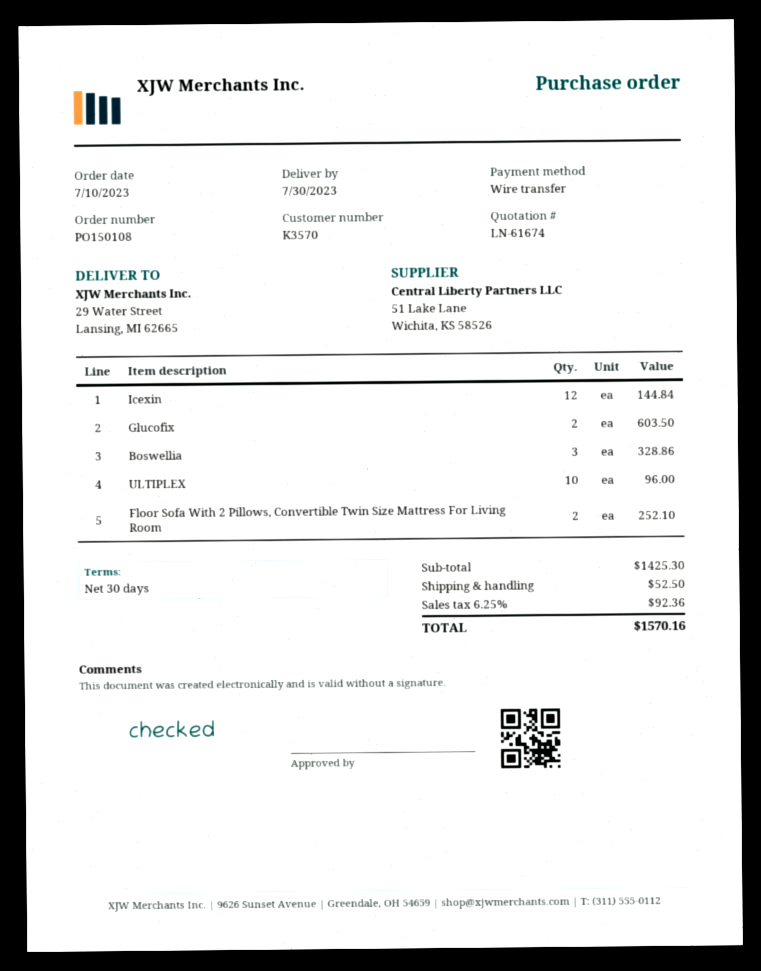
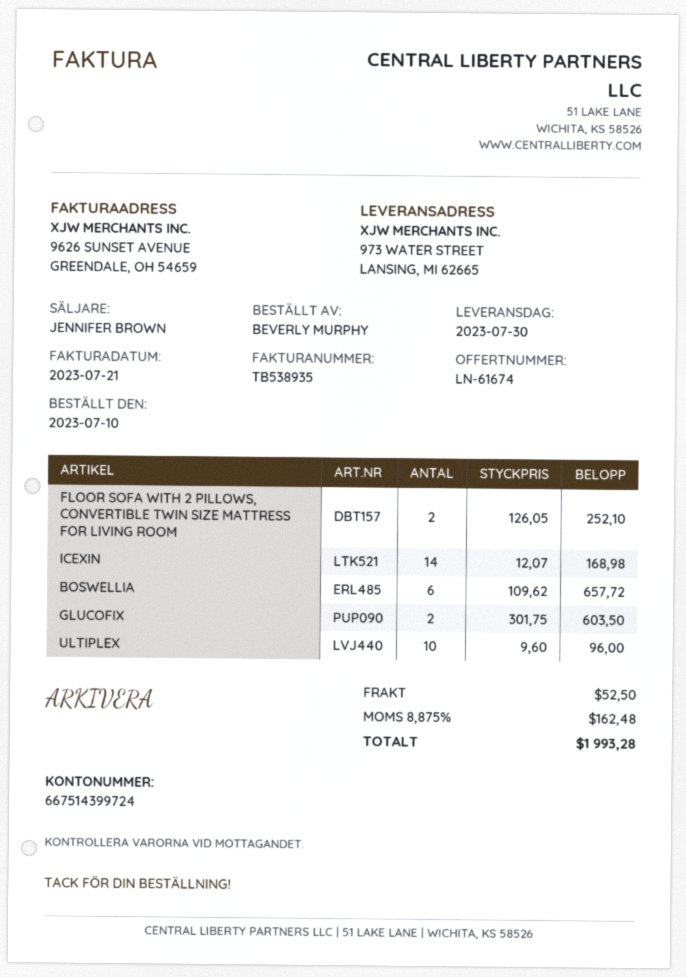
ship to: 29 Water Street, Lansing, MI 62665 -> 973 WATER STREET, LANSING, MI 62665
Icexin: 12 for 144.84 -> 14 for 168.98
Boswellia: 3 for 328.86 -> 6 for 657.72
tax: 6.25% = 92.36 -> 8.875% = 162.48
total: 1570.16 -> 1993.28

